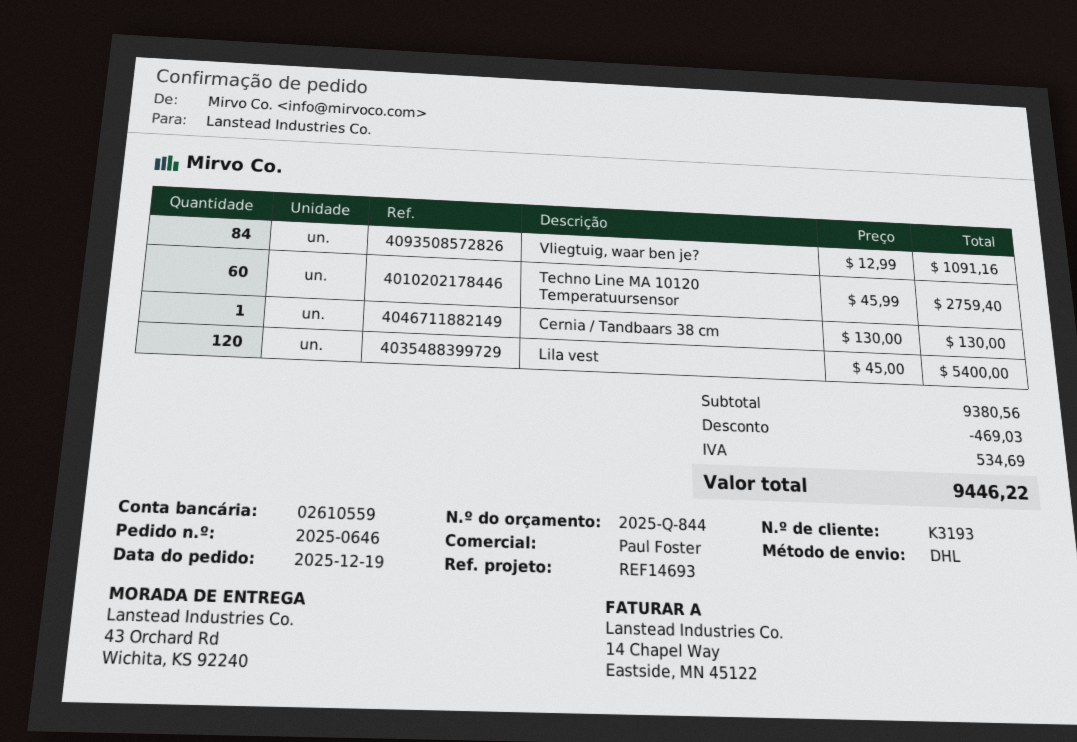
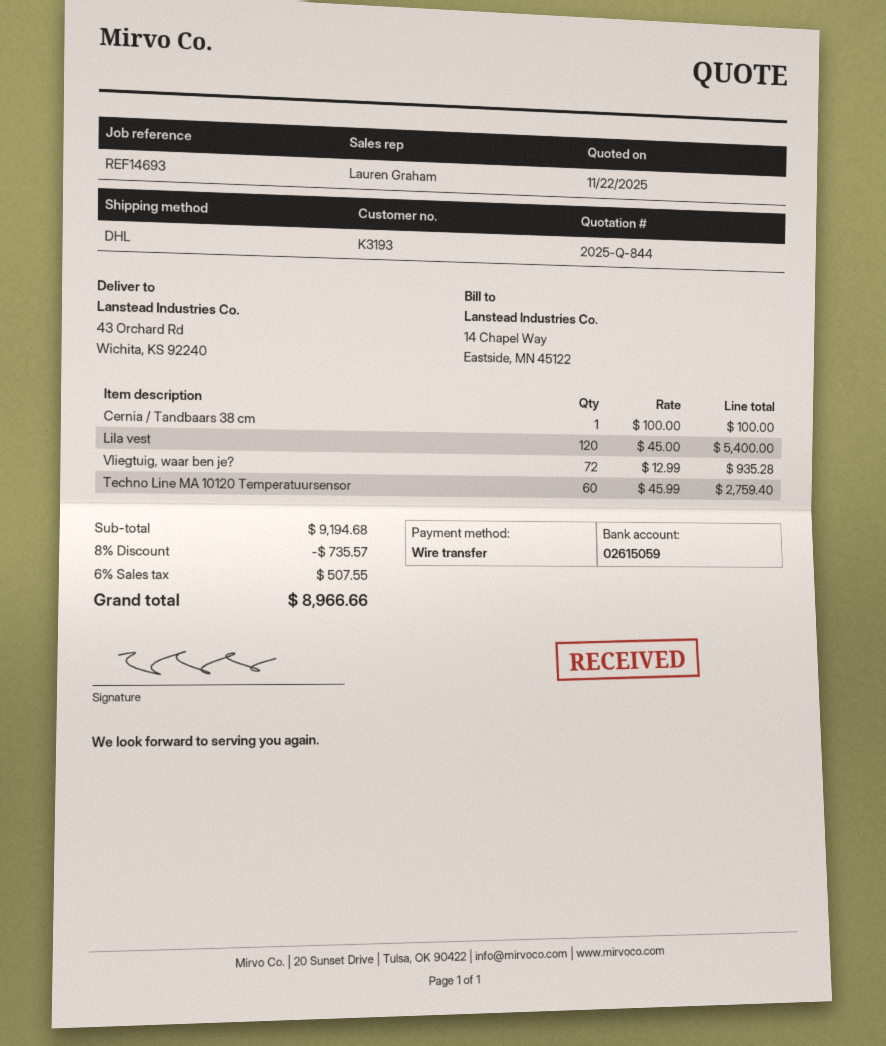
sales rep: Paul Foster -> Lauren Graham
bank account: 02610559 -> 02615059
Vliegtuig, waar ben je?: 84 x 12.99 = 1091.16 -> 72 x 12.99 = 935.28
Cernia / Tandbaars 38 cm: 1 x 130.00 = 130.00 -> 1 x 100.00 = 100.00
subtotal: 9380.56 -> 9194.68
discount: 469.03 -> 735.57
tax: 534.69 -> 507.55
total: 9446.22 -> 8966.66

